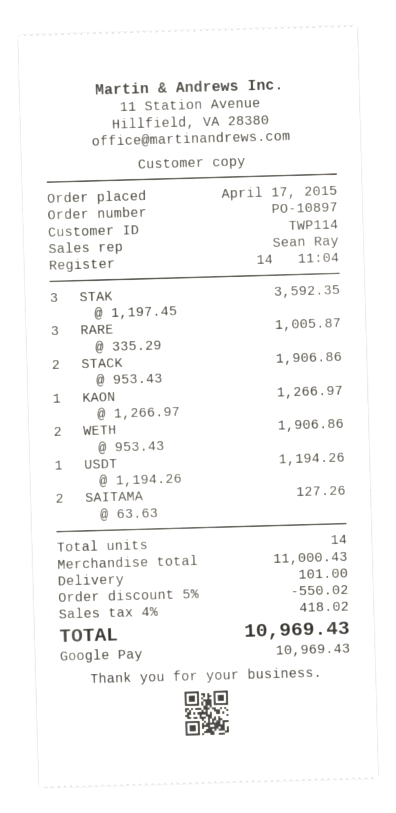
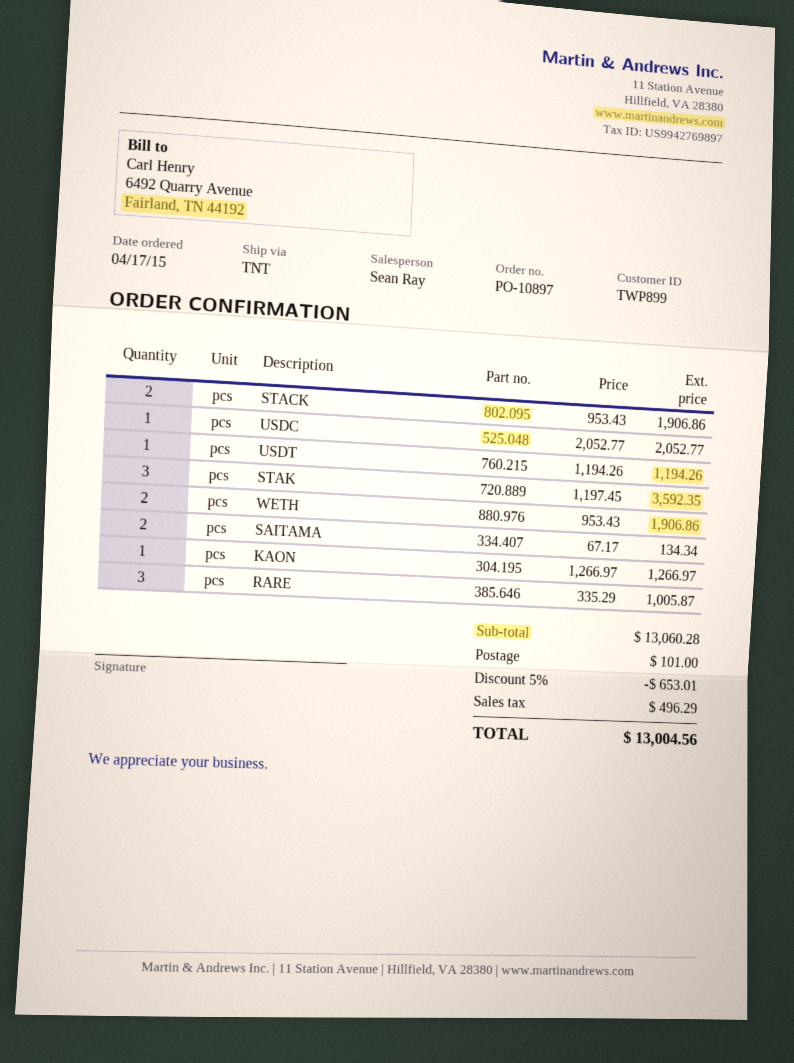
customer number: TWP114 -> TWP899
SAITAMA: 2 x 63.63 = 127.26 -> 2 x 67.17 = 134.34
USDC: none -> 1 x 2052.77 = 2052.77
subtotal: 11000.43 -> 13060.28
discount: 5% = 550.02 -> 5% = 653.01
tax: 418.02 -> 496.29
total: 10969.43 -> 13004.56

